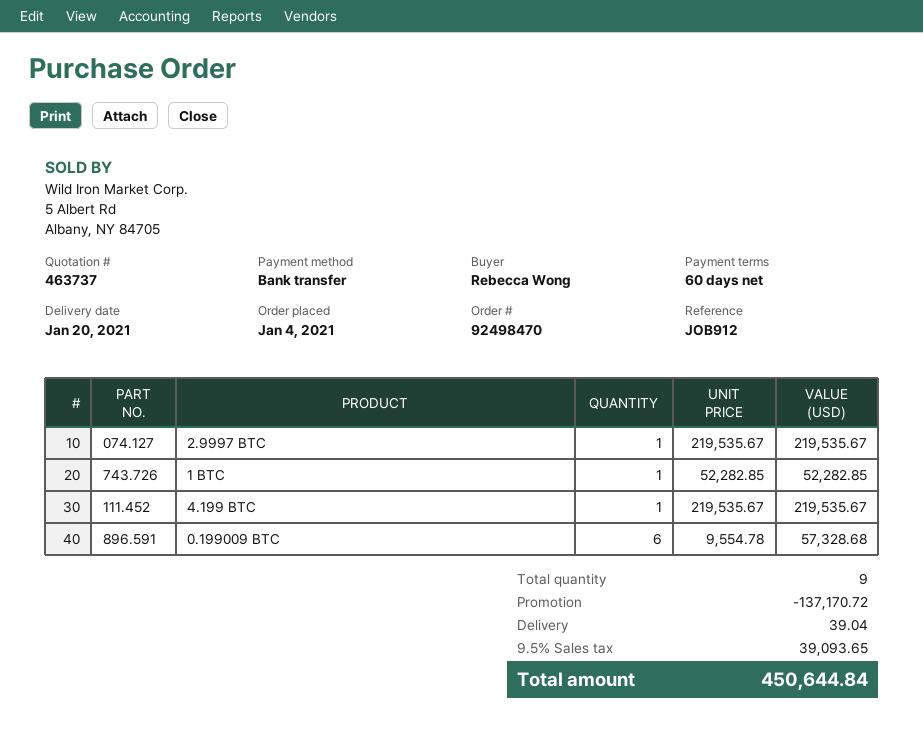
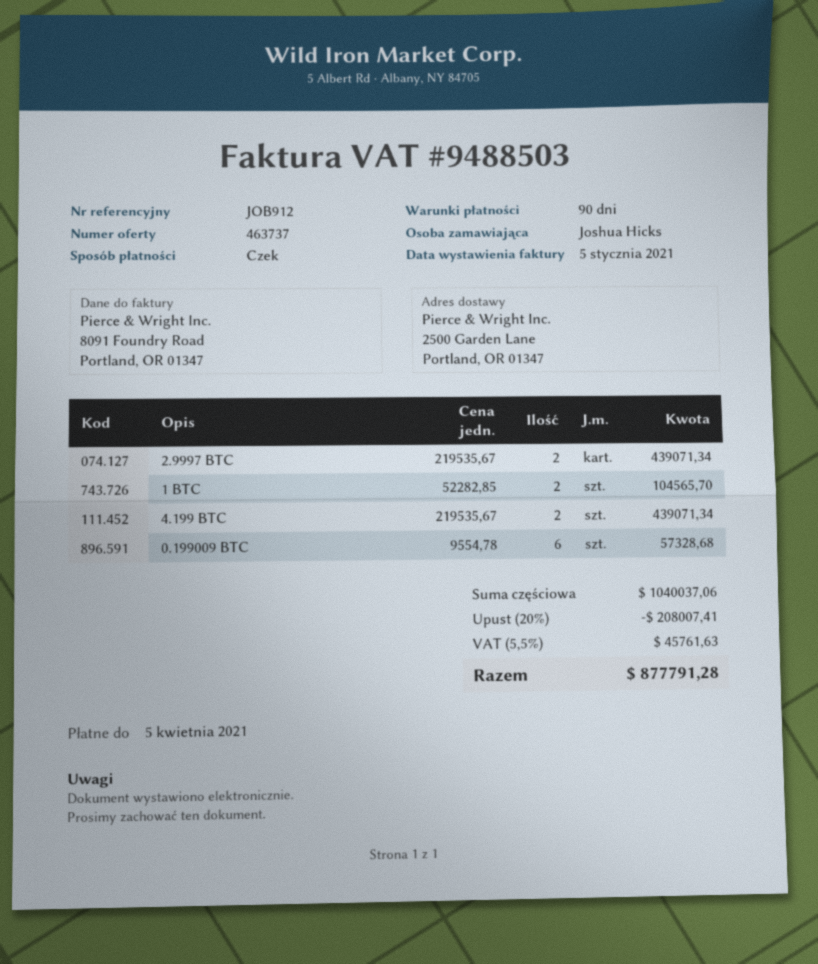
payment terms: 60 days -> 90 days
ordered by: Rebecca Wong -> Joshua Hicks
payment method: bank transfer -> cheque
2.9997 BTC: 1 x 219535.67 = 219535.67 -> 2 x 219535.67 = 439071.34
1 BTC: 1 x 52282.85 = 52282.85 -> 2 x 52282.85 = 104565.70
4.199 BTC: 1 x 219535.67 = 219535.67 -> 2 x 219535.67 = 439071.34
discount: 137170.72 -> 208007.41
shipping: 39.04 -> none
tax: 9.5% = 39093.65 -> 5.5% = 45761.63
total: 450644.84 -> 877791.28

